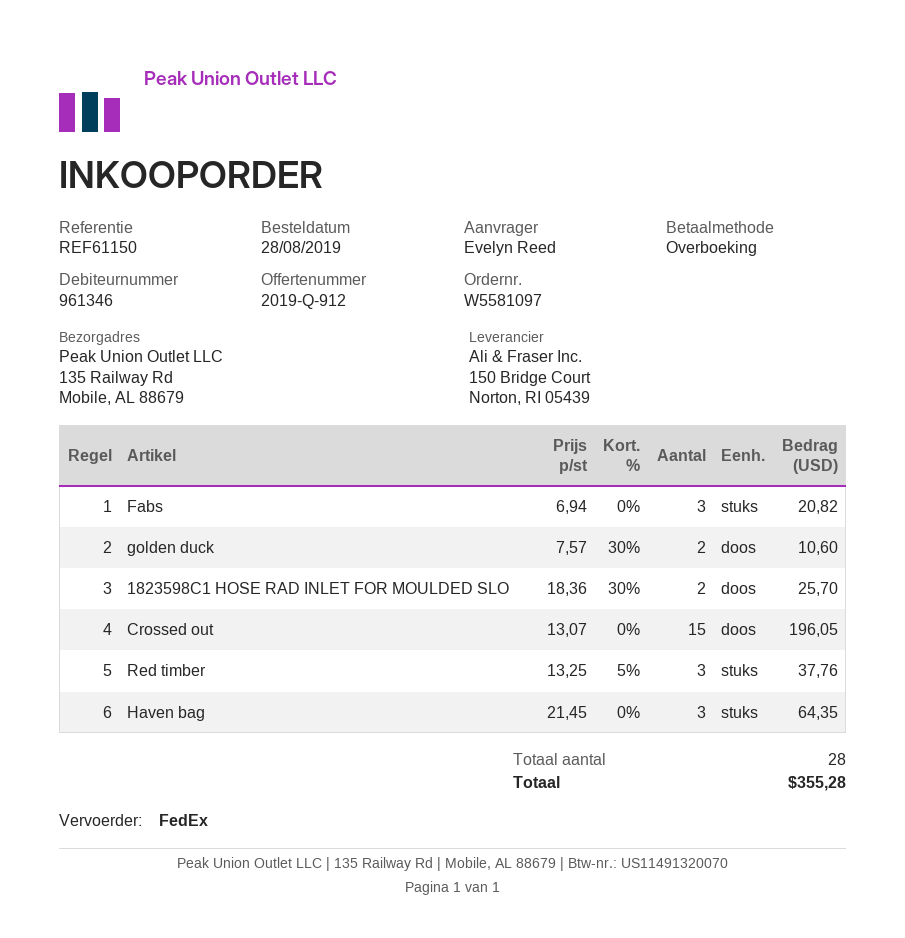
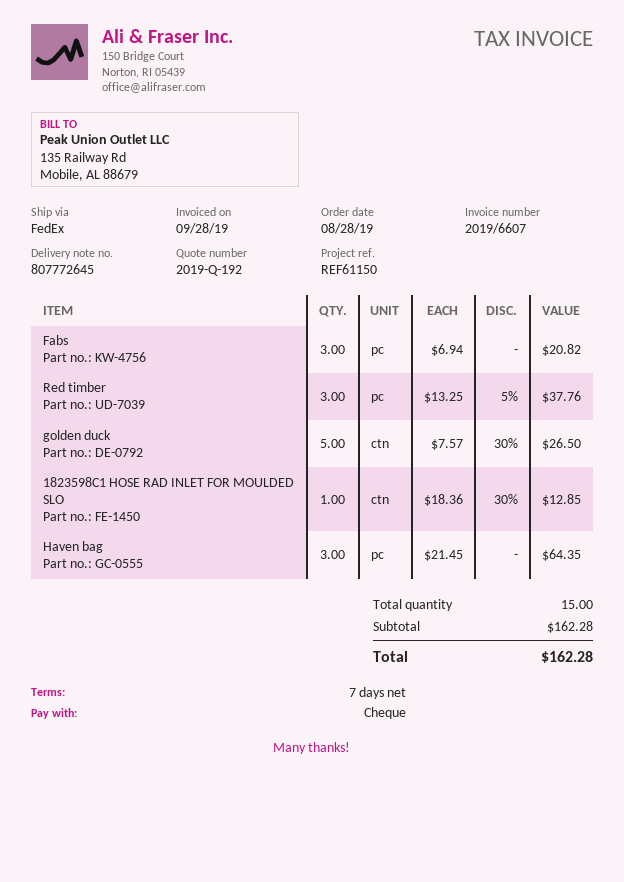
quote number: 2019-Q-912 -> 2019-Q-192
payment method: bank transfer -> cheque
golden duck: 2 x 7.57 - 30% = 10.60 -> 5 x 7.57 - 30% = 26.50
1823598C1 HOSE RAD INLET FOR MOULDED SLO: 2 x 18.36 - 30% = 25.70 -> 1 x 18.36 - 30% = 12.85
Crossed out: 15 x 13.07 = 196.05 -> none
total quantity: 28 -> 15
total: 355.28 -> 162.28

